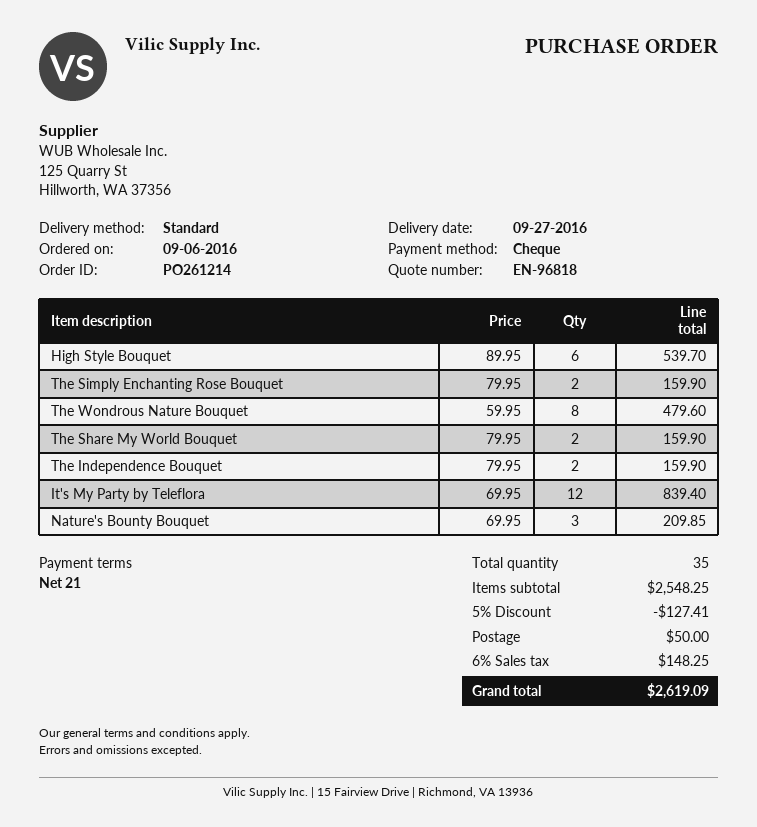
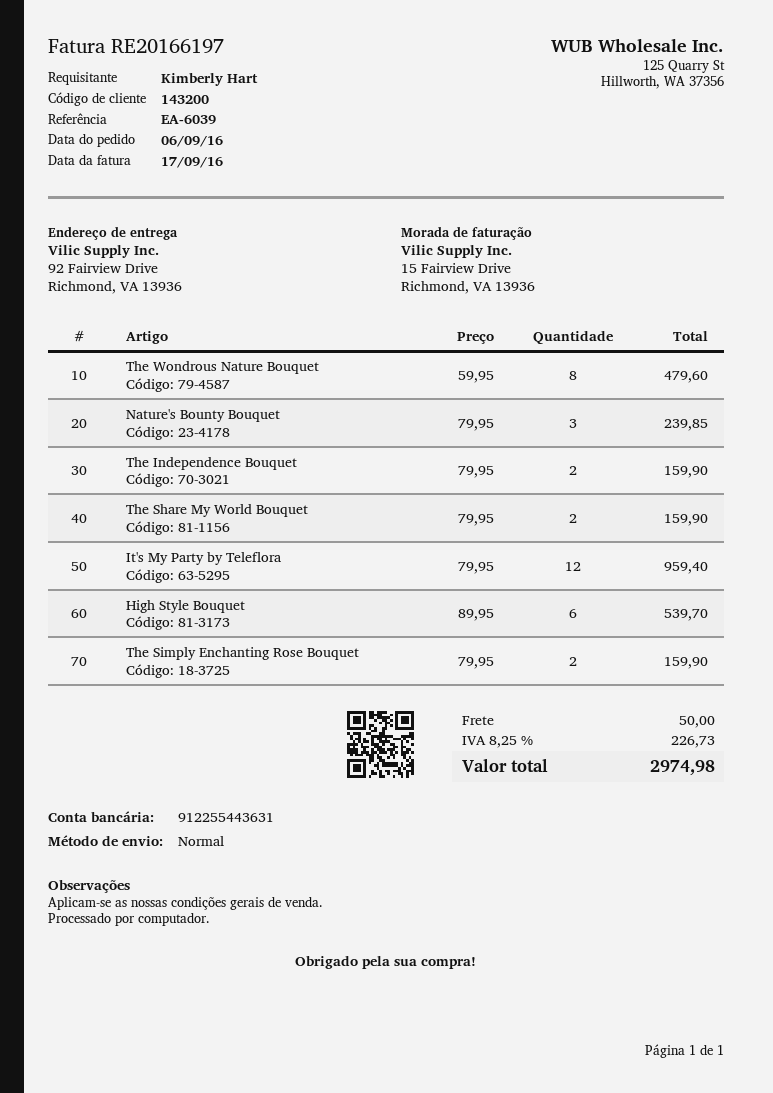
It's My Party by Teleflora: 12 x 69.95 = 839.40 -> 12 x 79.95 = 959.40
Nature's Bounty Bouquet: 3 x 69.95 = 209.85 -> 3 x 79.95 = 239.85
discount: 5% = 127.41 -> none
tax: 6% = 148.25 -> 8.25% = 226.73
total: 2619.09 -> 2974.98

